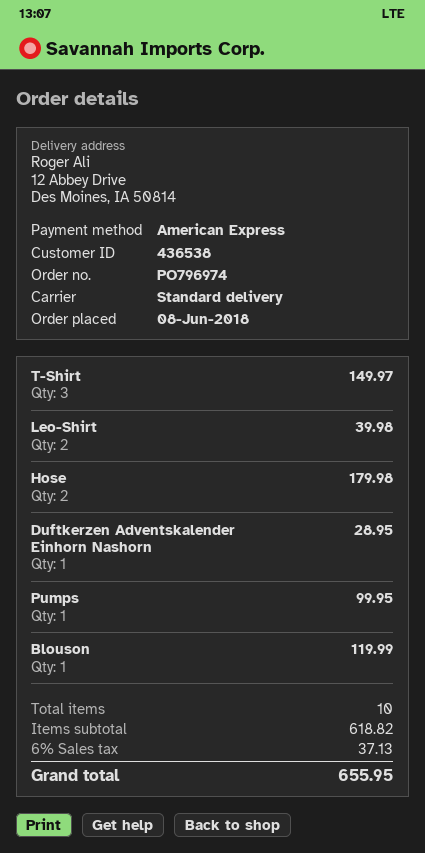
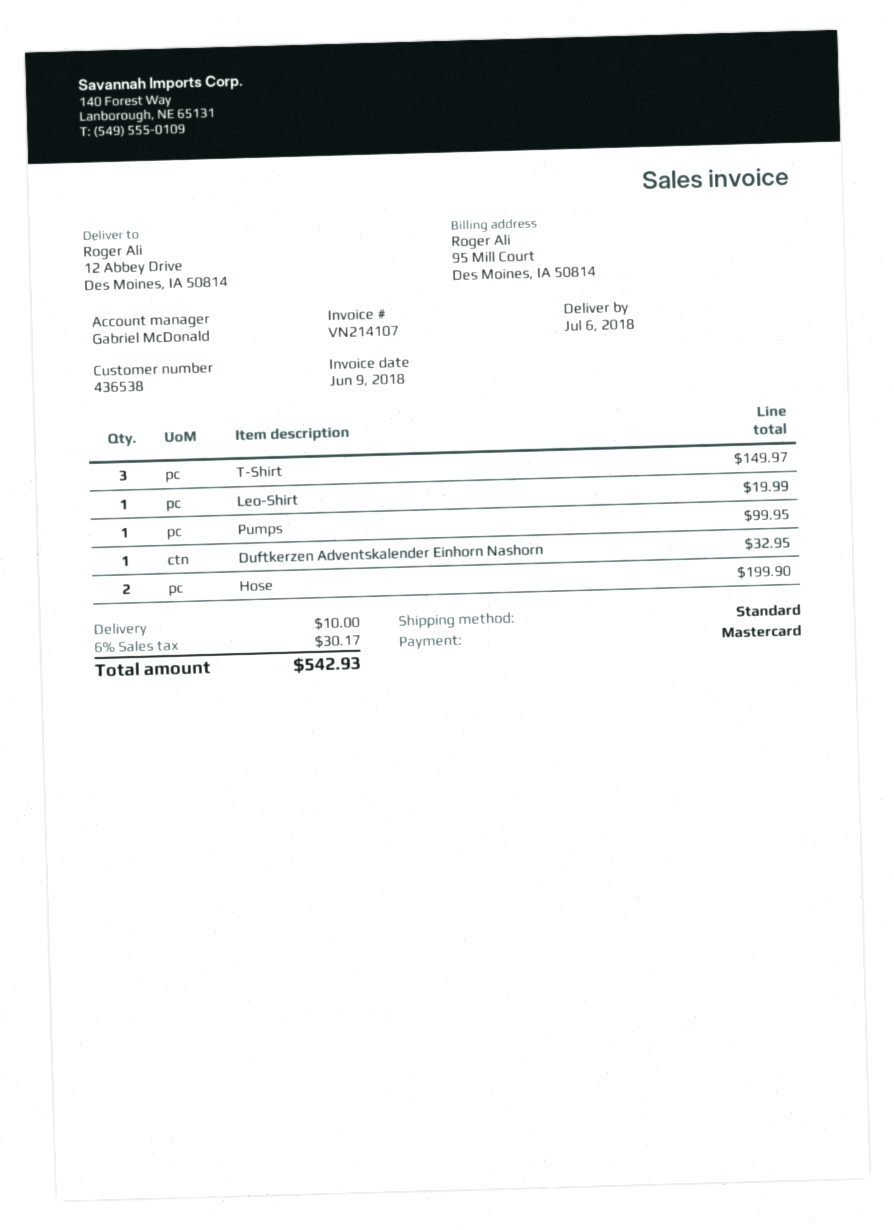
payment method: American Express -> Mastercard
Leo-Shirt: 2 for 39.98 -> 1 for 19.99
Hose: 2 for 179.98 -> 2 for 199.90
Duftkerzen Adventskalender Einhorn Nashorn: 1 for 28.95 -> 1 for 32.95
Blouson: 1 for 119.99 -> none
shipping: none -> 10.00
tax: 6% = 37.13 -> 6% = 30.17
total: 655.95 -> 542.93

